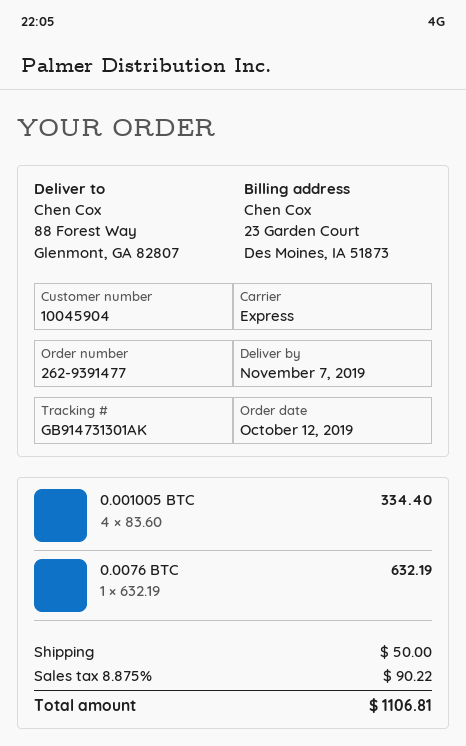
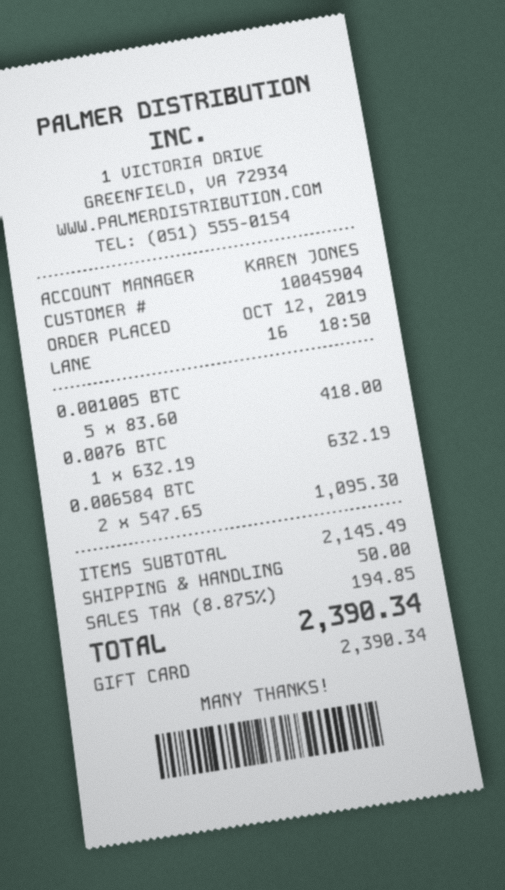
0.001005 BTC: 4 x 83.60 = 334.40 -> 5 x 83.60 = 418.00
0.006584 BTC: none -> 2 x 547.65 = 1095.30
tax: 8.875% = 90.22 -> 8.875% = 194.85
total: 1106.81 -> 2390.34

